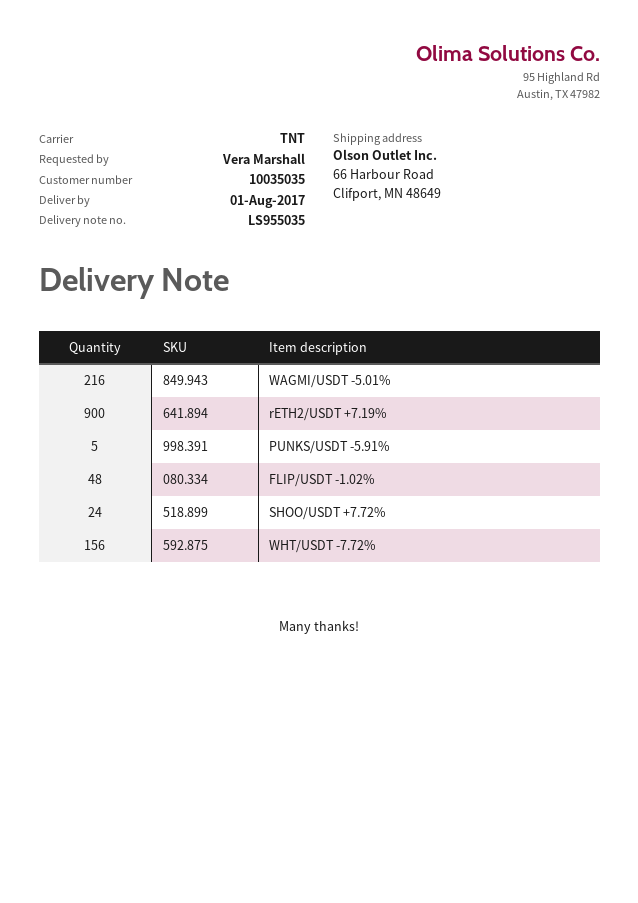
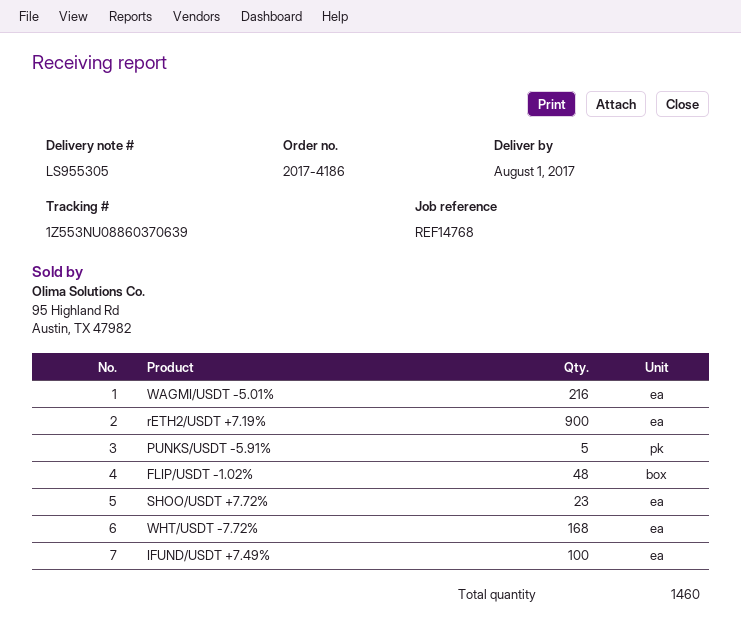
delivery note number: LS955035 -> LS955305
SHOO/USDT +7.72%: 24 -> 23
WHT/USDT -7.72%: 156 -> 168
IFUND/USDT +7.49%: none -> 100

